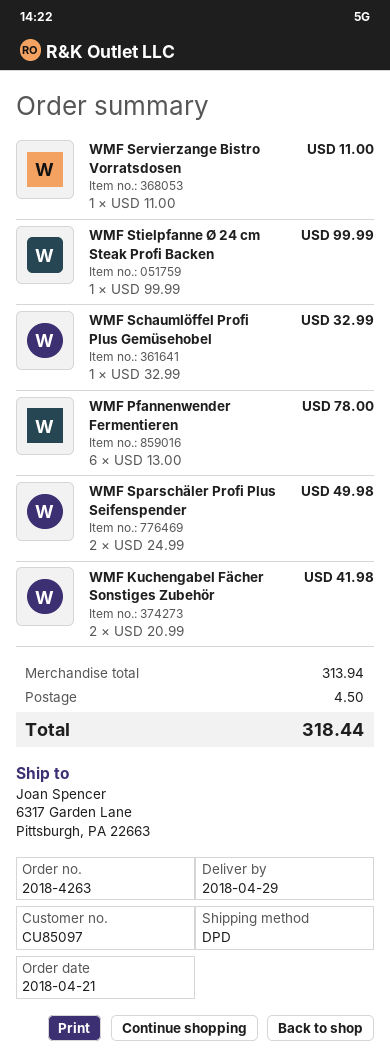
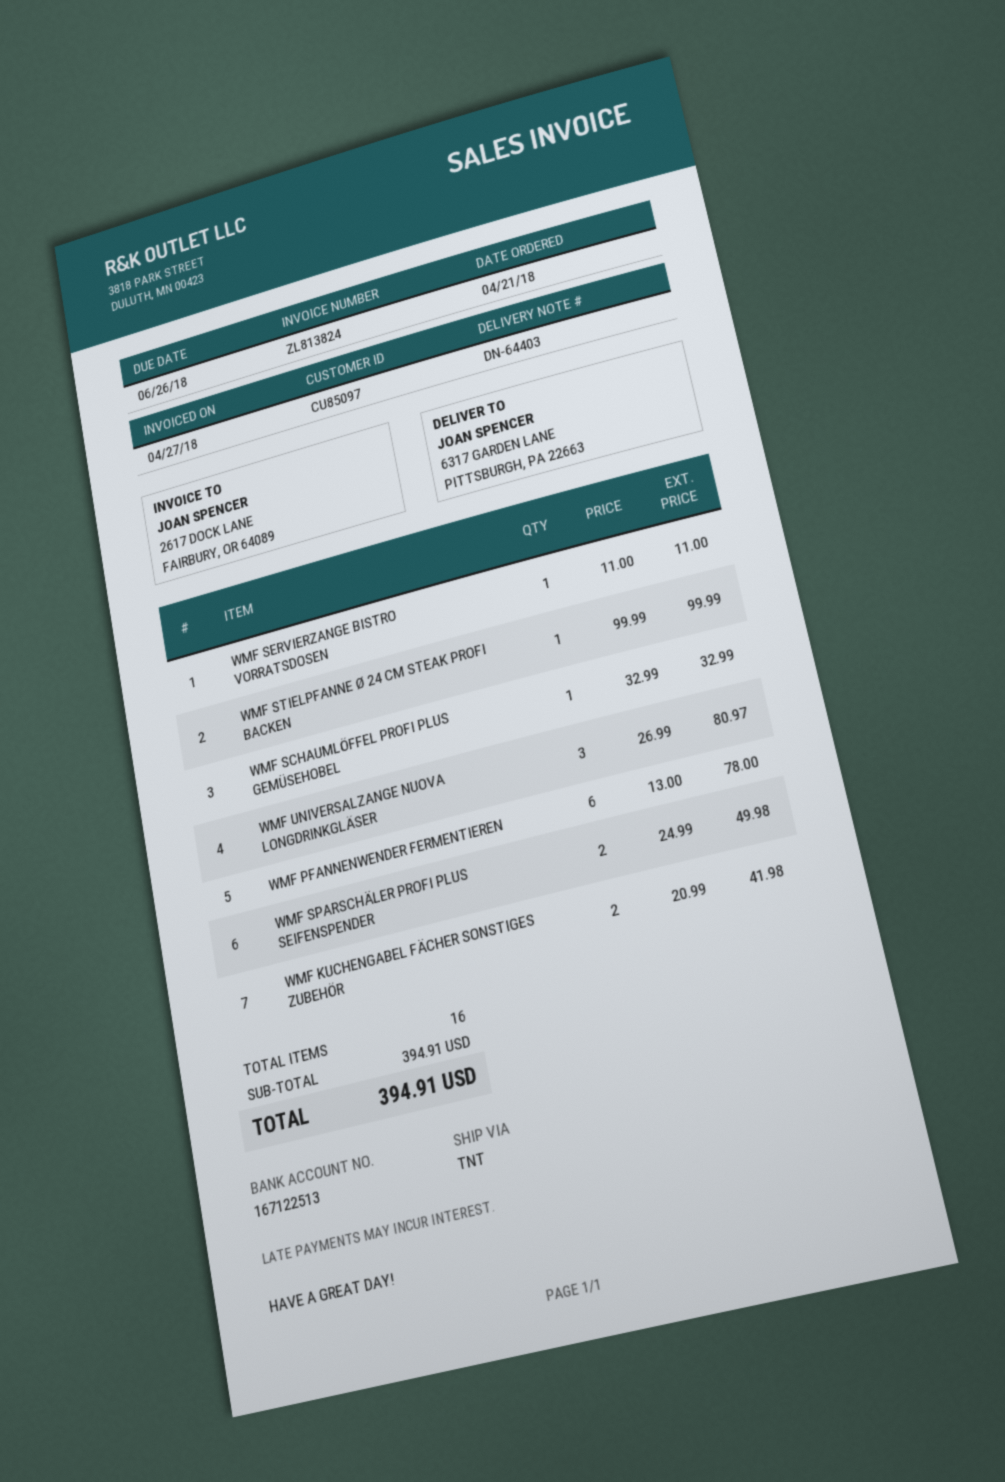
shipping method: DPD -> TNT
WMF UNIVERSALZANGE NUOVA LONGDRINKGLÄSER: none -> 3 x 26.99 = 80.97
subtotal: 313.94 -> 394.91
shipping: 4.50 -> none
total: 318.44 -> 394.91

